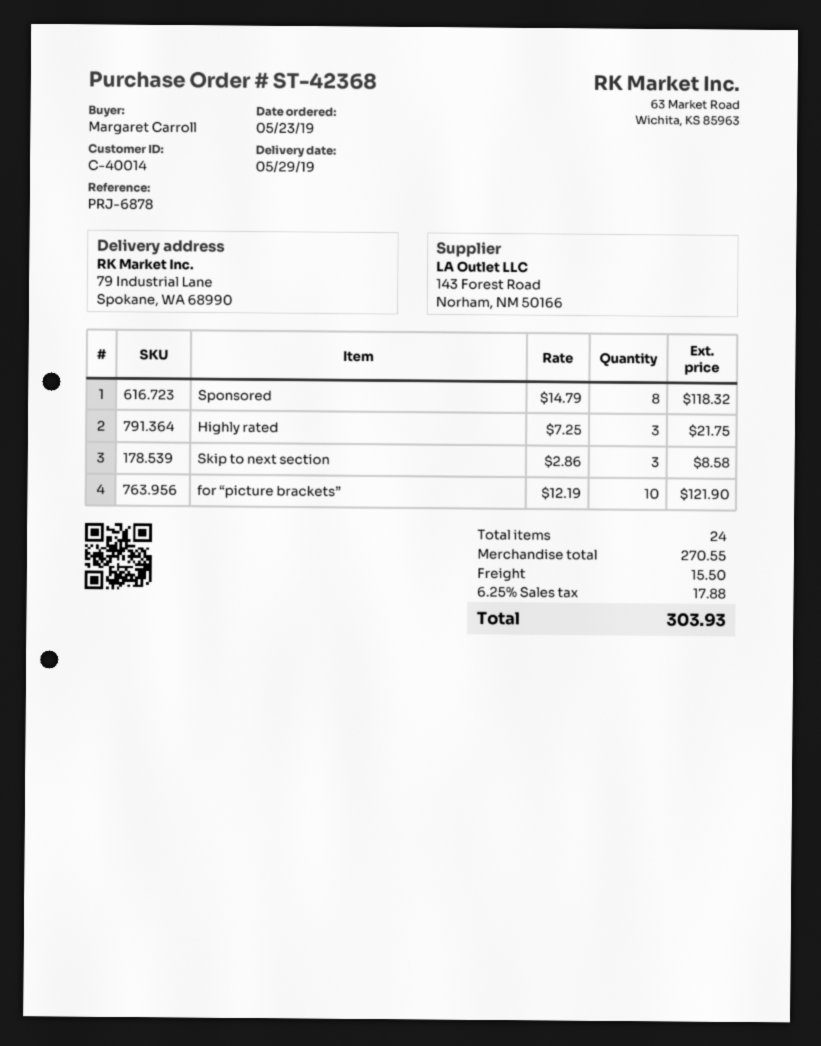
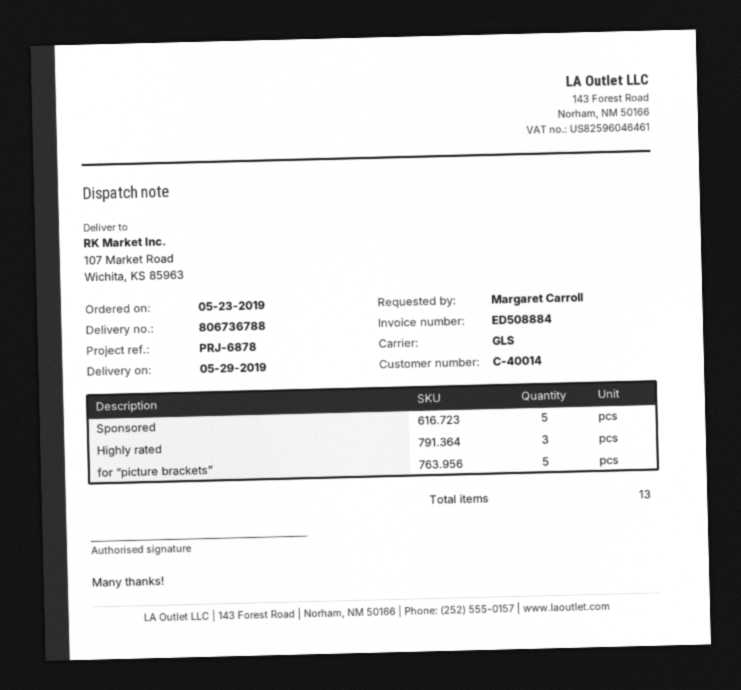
ship to: 79 Industrial Lane, Spokane, WA 68990 -> 107 Market Road, Wichita, KS 85963
Sponsored: 8 -> 5
Skip to next section: 3 -> none
for “picture brackets”: 10 -> 5
total quantity: 24 -> 13

